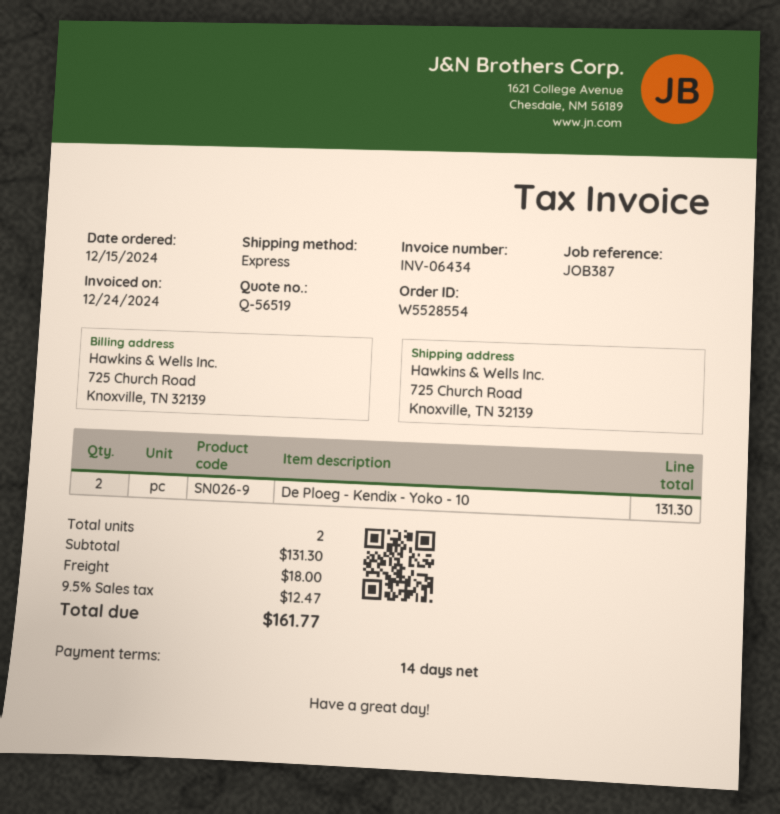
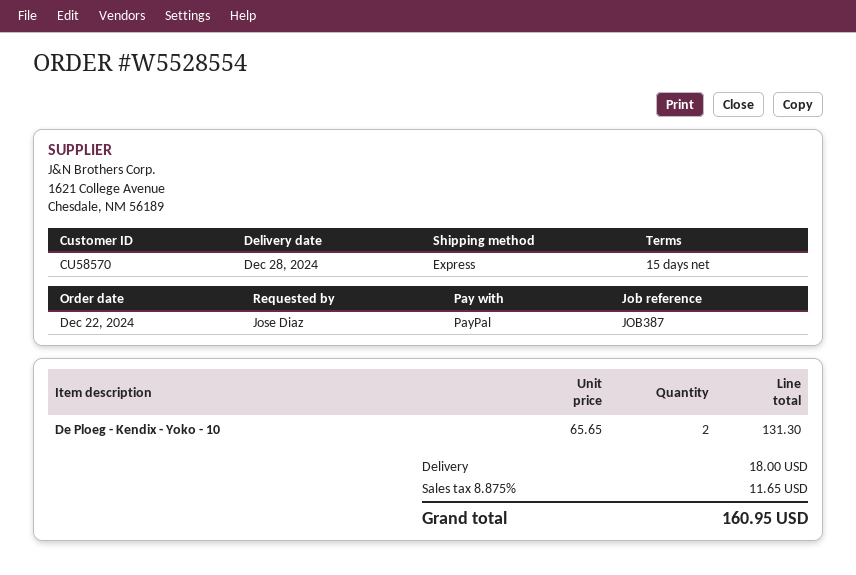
order date: 2024-12-15 -> 2024-12-22
payment terms: 14 days -> 15 days
tax: 9.5% = 12.47 -> 8.875% = 11.65
total: 161.77 -> 160.95

